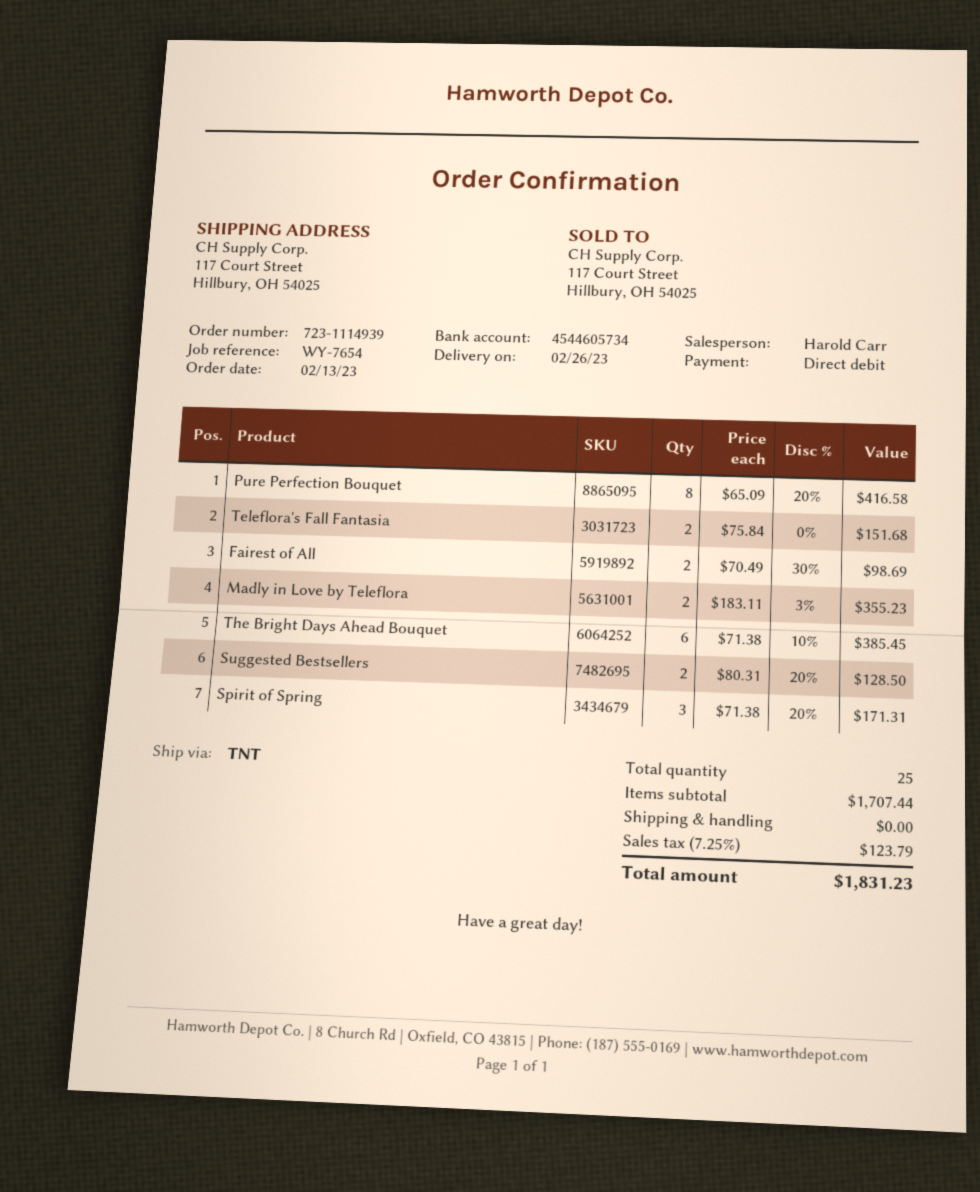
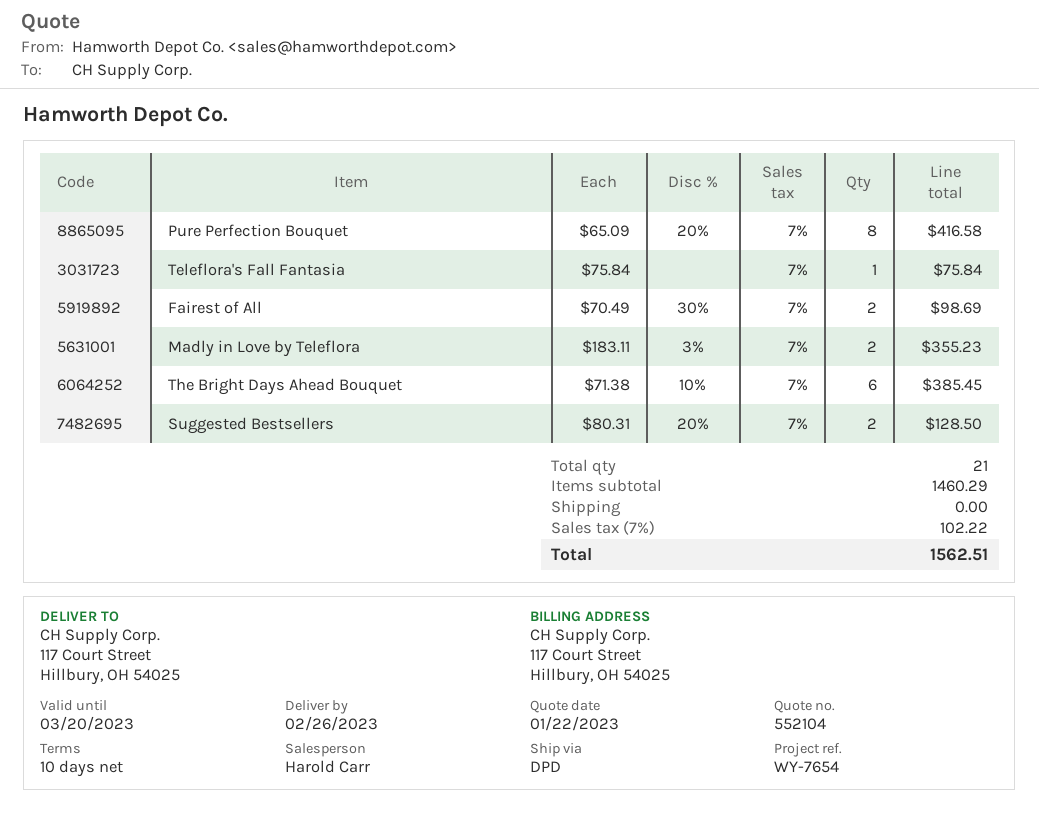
shipping method: TNT -> DPD
Teleflora's Fall Fantasia: 2 x 75.84 = 151.68 -> 1 x 75.84 = 75.84
Spirit of Spring: 3 x 71.38 - 20% = 171.31 -> none
total quantity: 25 -> 21
subtotal: 1707.44 -> 1460.29
tax: 7.25% = 123.79 -> 7% = 102.22
total: 1831.23 -> 1562.51

